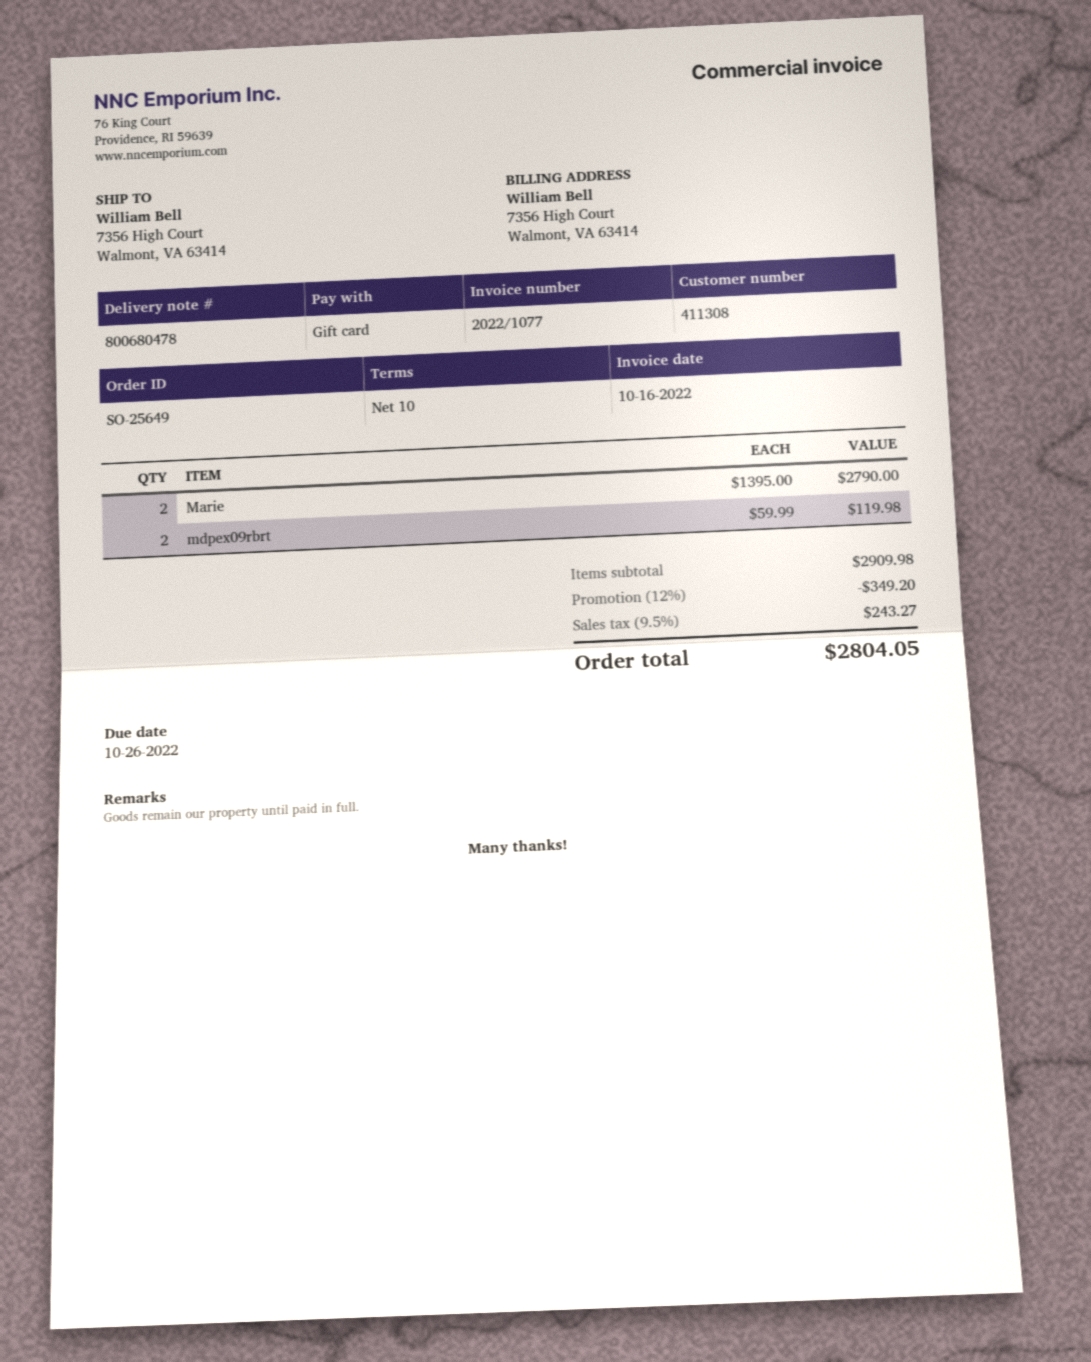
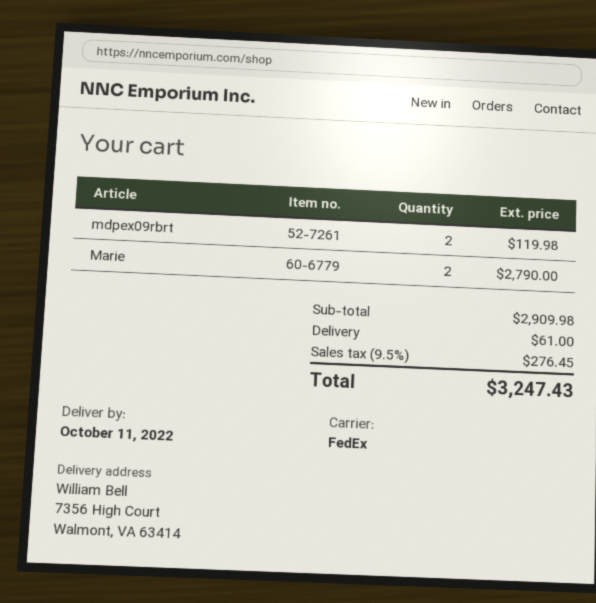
discount: 12% = 349.20 -> none
shipping: none -> 61.00
tax: 9.5% = 243.27 -> 9.5% = 276.45
total: 2804.05 -> 3247.43

